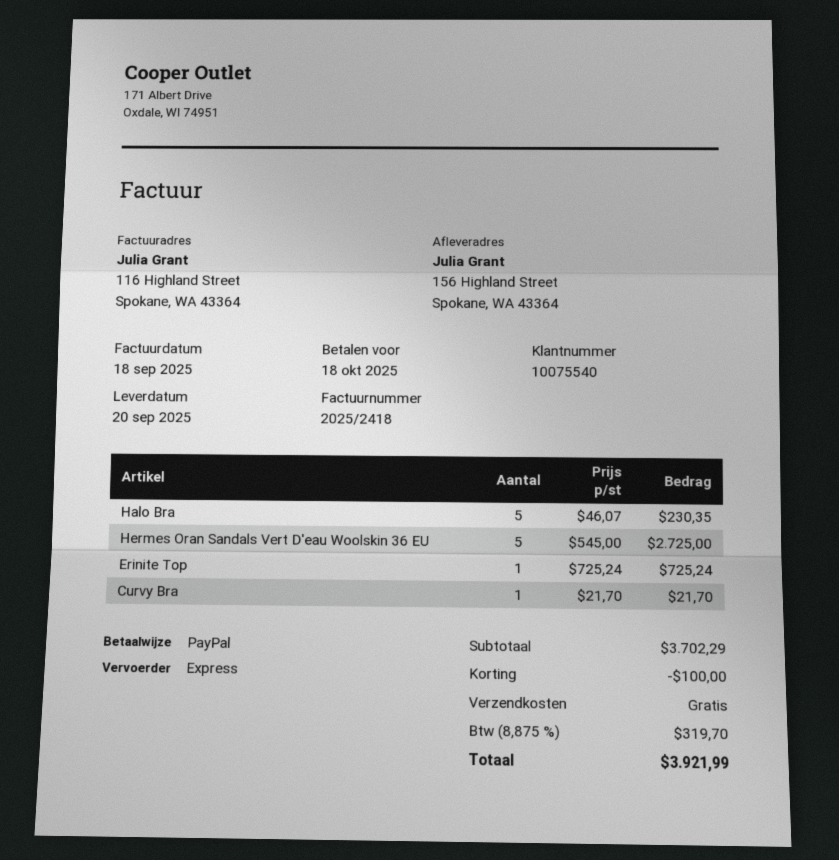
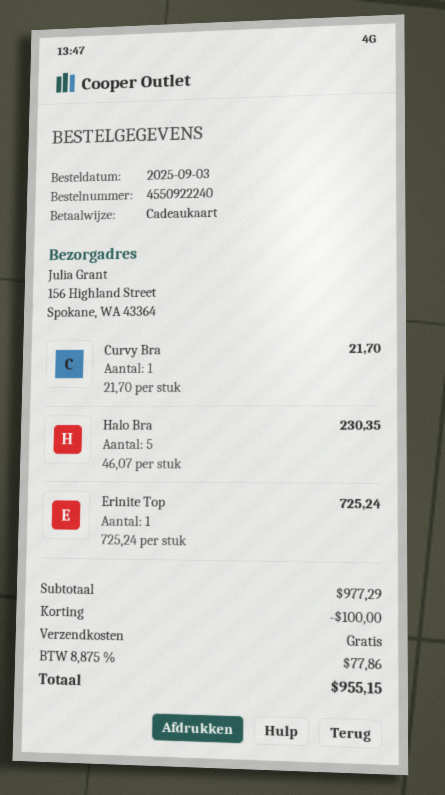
payment method: PayPal -> gift card
Hermes Oran Sandals Vert D'eau Woolskin 36 EU: 5 x 545.00 = 2725.00 -> none
subtotal: 3702.29 -> 977.29
tax: 8.875% = 319.70 -> 8.875% = 77.86
total: 3921.99 -> 955.15

